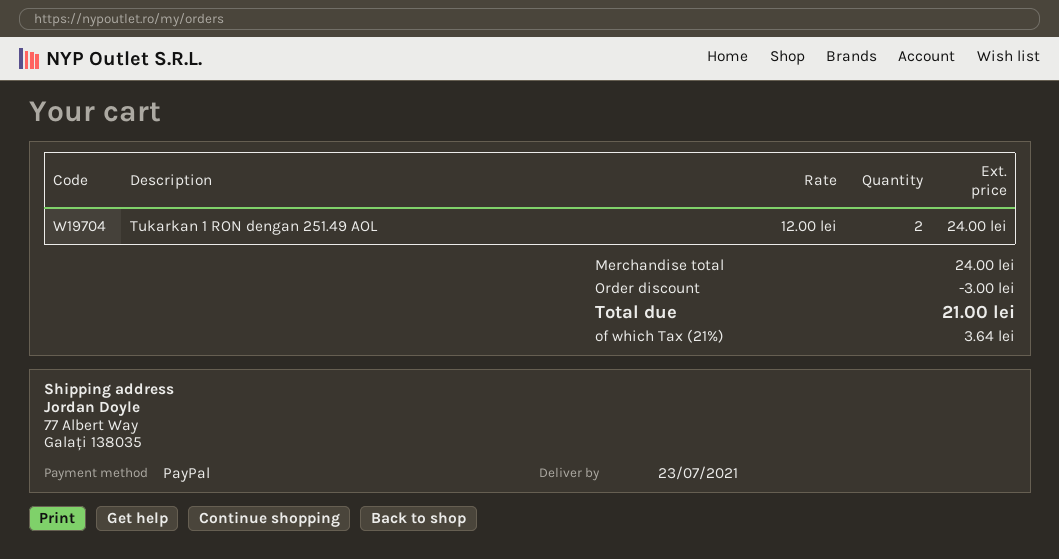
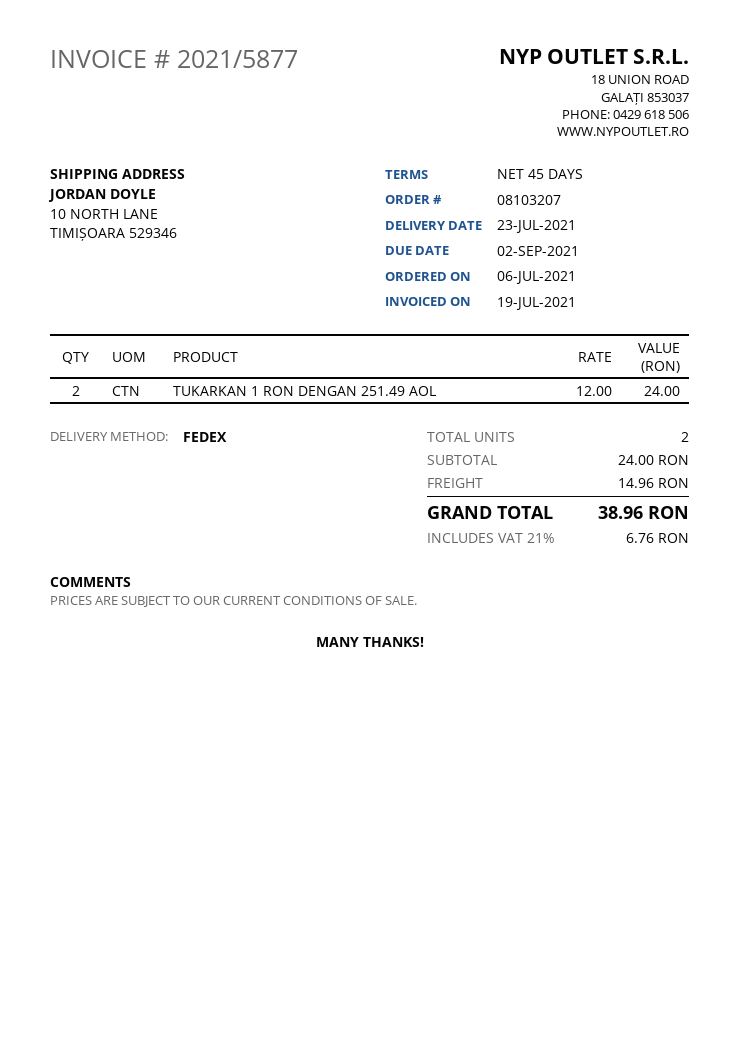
ship to: 77 Albert Way, Galați 138035 -> 10 NORTH LANE, TIMIȘOARA 529346
discount: 3.00 -> none
shipping: none -> 14.96
tax: 21% = 3.64 -> 21% = 6.76
total: 21.00 -> 38.96

